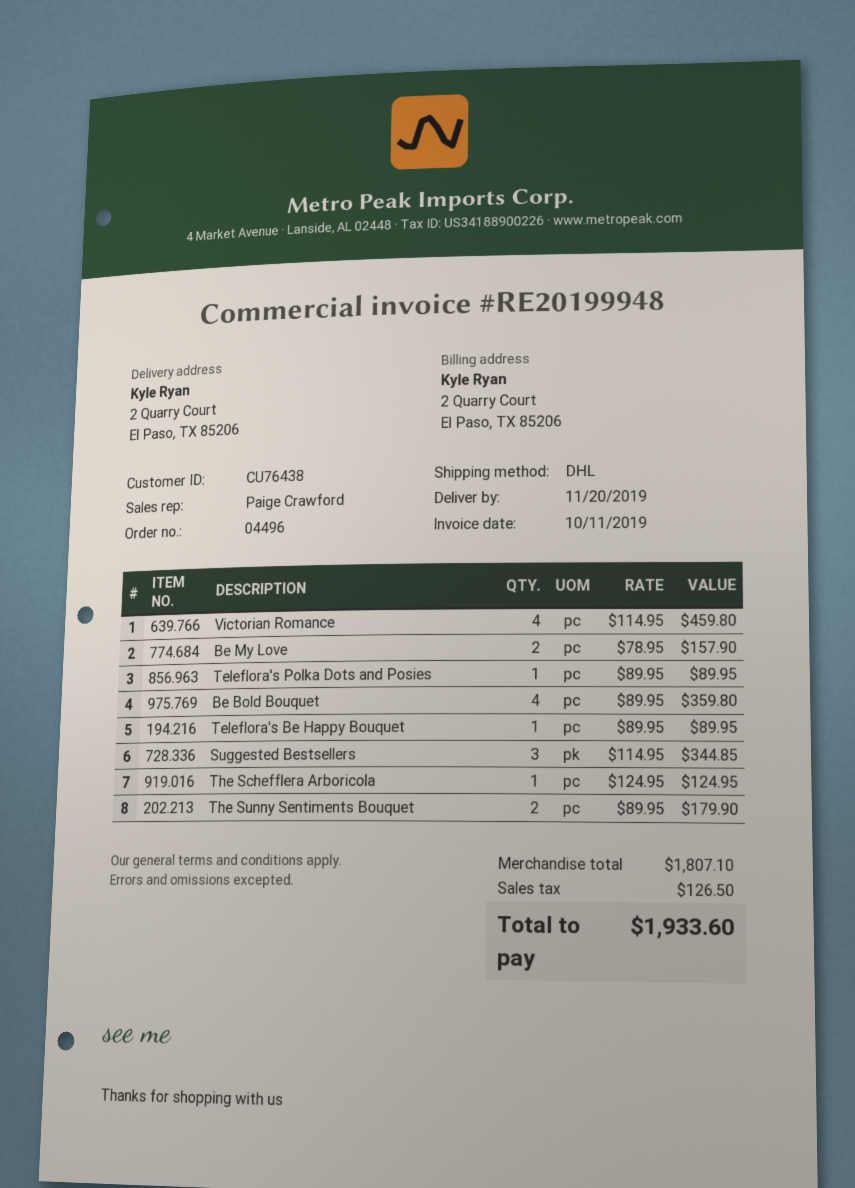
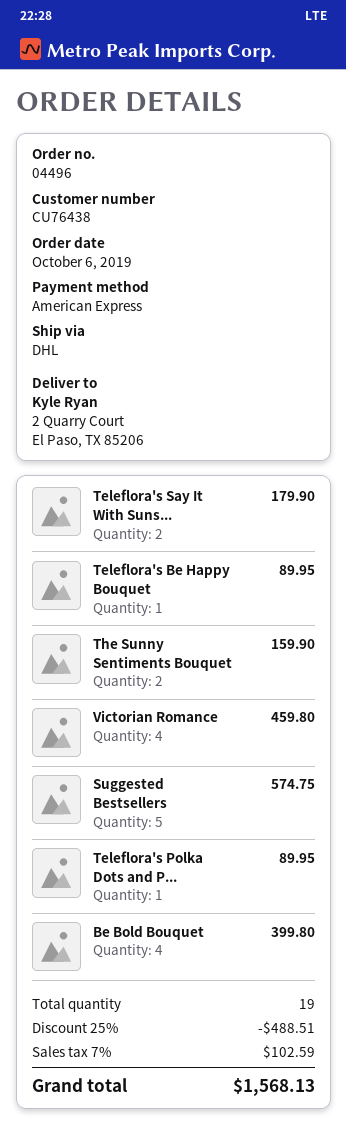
Be My Love: 2 for 157.90 -> none
Be Bold Bouquet: 4 for 359.80 -> 4 for 399.80
Suggested Bestsellers: 3 for 344.85 -> 5 for 574.75
The Schefflera Arboricola: 1 for 124.95 -> none
The Sunny Sentiments Bouquet: 2 for 179.90 -> 2 for 159.90
Teleflora's Say It With Suns...: none -> 2 for 179.90
discount: none -> 25% = 488.51
tax: 126.50 -> 102.59
total: 1933.60 -> 1568.13

